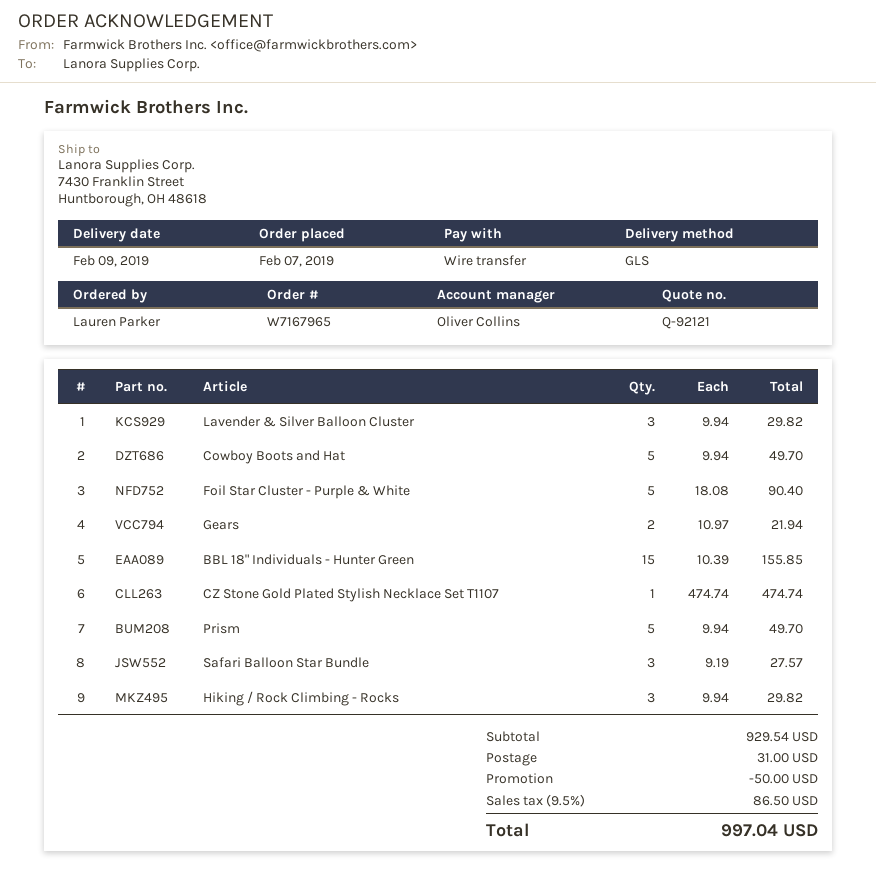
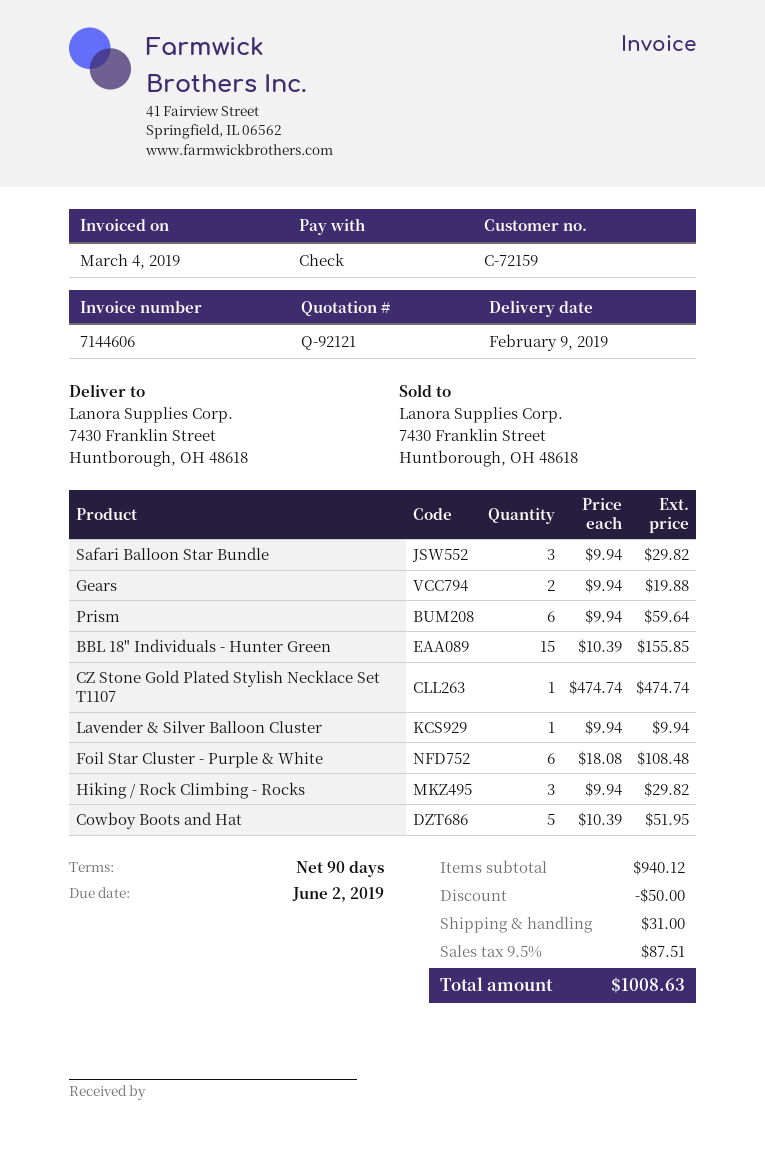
payment method: bank transfer -> cheque
Lavender & Silver Balloon Cluster: 3 x 9.94 = 29.82 -> 1 x 9.94 = 9.94
Cowboy Boots and Hat: 5 x 9.94 = 49.70 -> 5 x 10.39 = 51.95
Foil Star Cluster - Purple & White: 5 x 18.08 = 90.40 -> 6 x 18.08 = 108.48
Gears: 2 x 10.97 = 21.94 -> 2 x 9.94 = 19.88
Prism: 5 x 9.94 = 49.70 -> 6 x 9.94 = 59.64
Safari Balloon Star Bundle: 3 x 9.19 = 27.57 -> 3 x 9.94 = 29.82
subtotal: 929.54 -> 940.12
tax: 9.5% = 86.50 -> 9.5% = 87.51
total: 997.04 -> 1008.63

